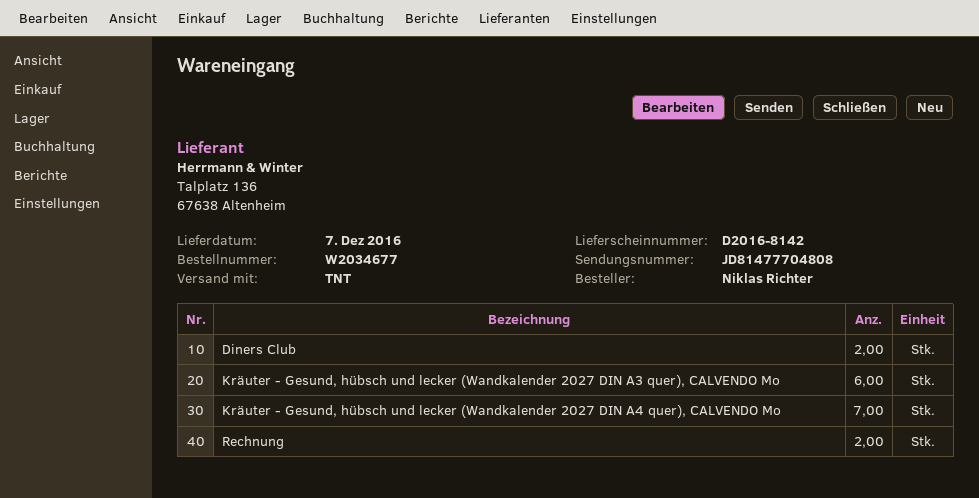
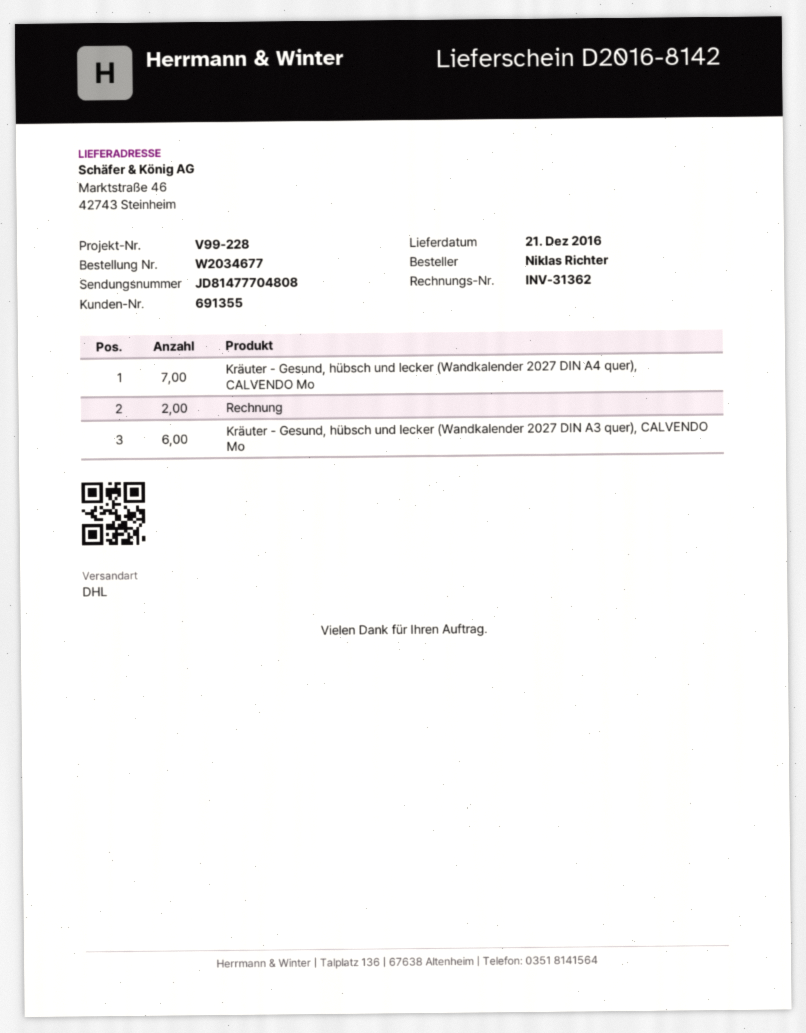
delivery date: 2016-12-07 -> 2016-12-21
shipping method: TNT -> DHL
Diners Club: 2 -> none

